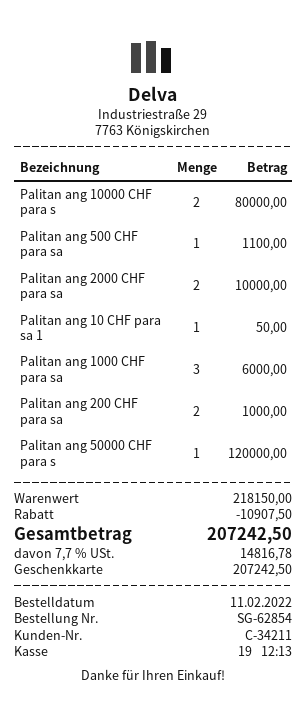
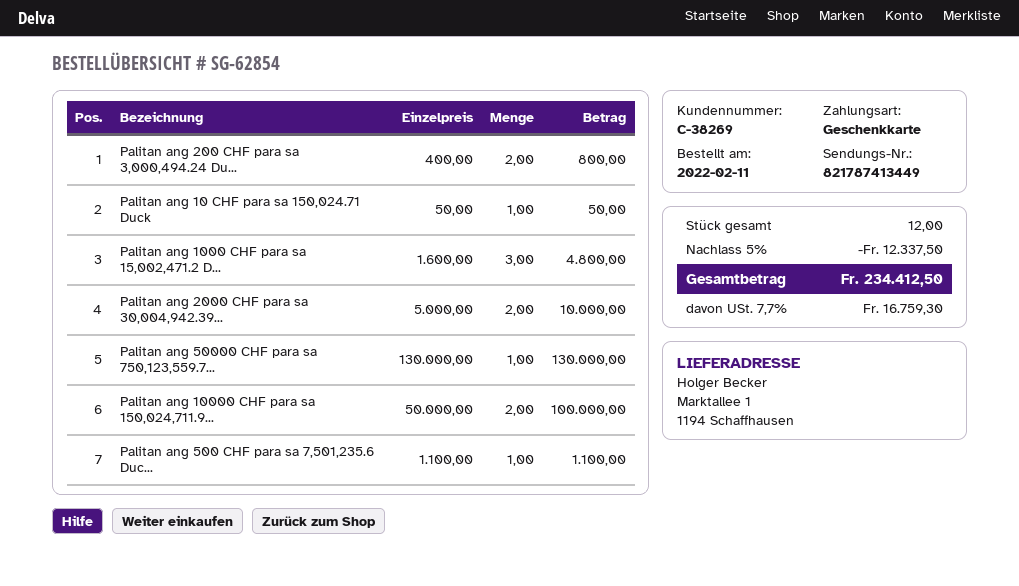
customer number: C-34211 -> C-38269
Palitan ang 10000 CHF para s: 2 for 80000.00 -> 2 for 100000.00
Palitan ang 1000 CHF para sa: 3 for 6000.00 -> 3 for 4800.00
Palitan ang 200 CHF para sa: 2 for 1000.00 -> 2 for 800.00
Palitan ang 50000 CHF para s: 1 for 120000.00 -> 1 for 130000.00
discount: 10907.50 -> 12337.50
tax: 7.7% = 14816.78 -> 7.7% = 16759.30
total: 207242.50 -> 234412.50

